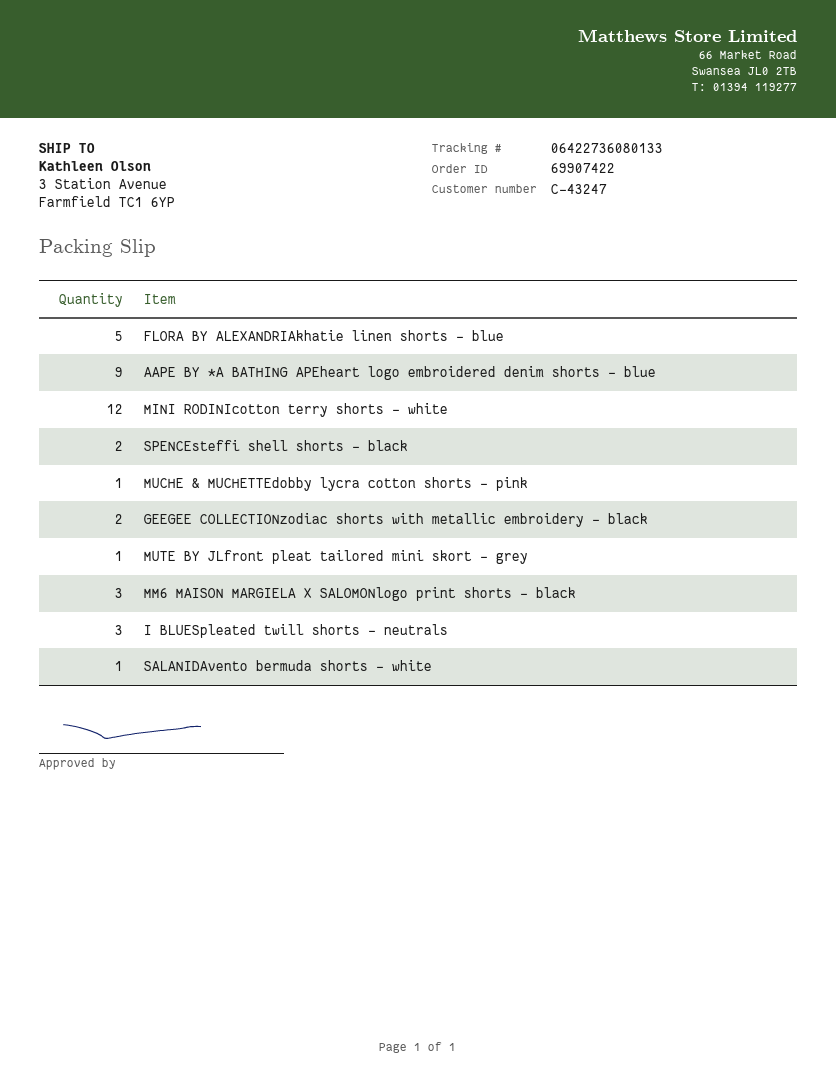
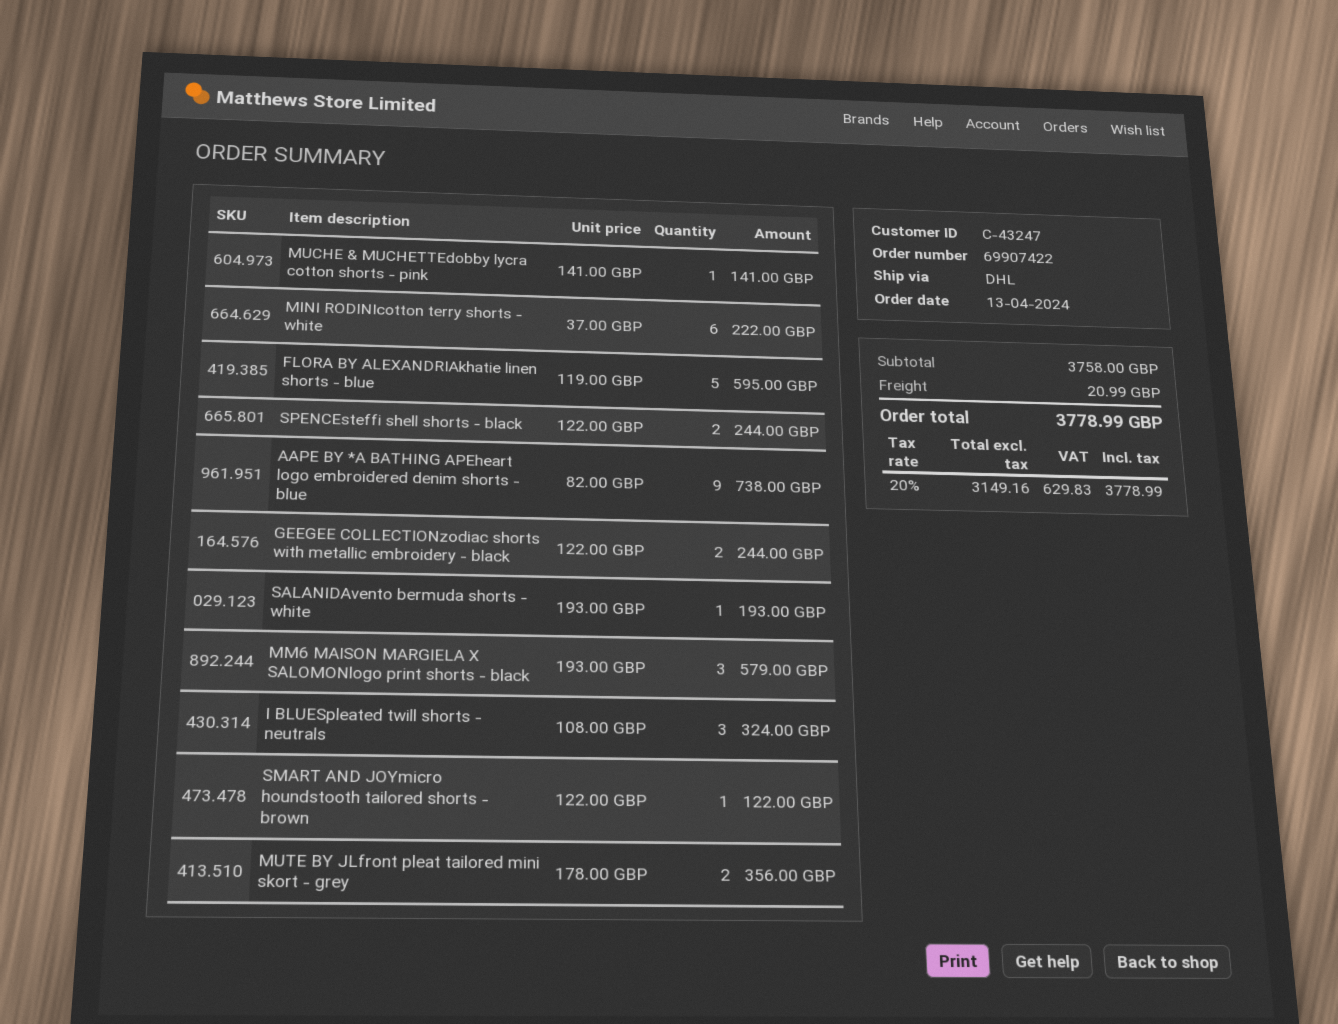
MINI RODINIcotton terry shorts - white: 12 -> 6
MUTE BY JLfront pleat tailored mini skort - grey: 1 -> 2
SMART AND JOYmicro houndstooth tailored shorts - brown: none -> 1

